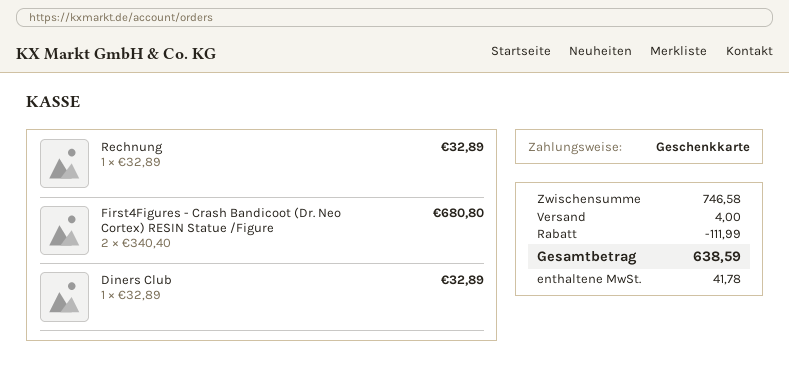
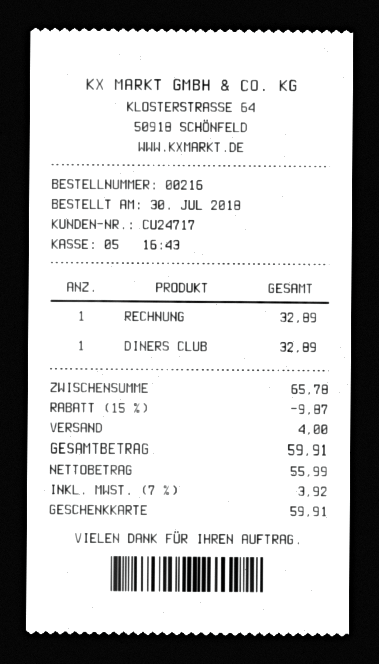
First4Figures - Crash Bandicoot (Dr. Neo Cortex) RESIN Statue /Figure: 2 for 680.80 -> none
subtotal: 746.58 -> 65.78
discount: 111.99 -> 9.87
tax: 41.78 -> 3.92
total: 638.59 -> 59.91

